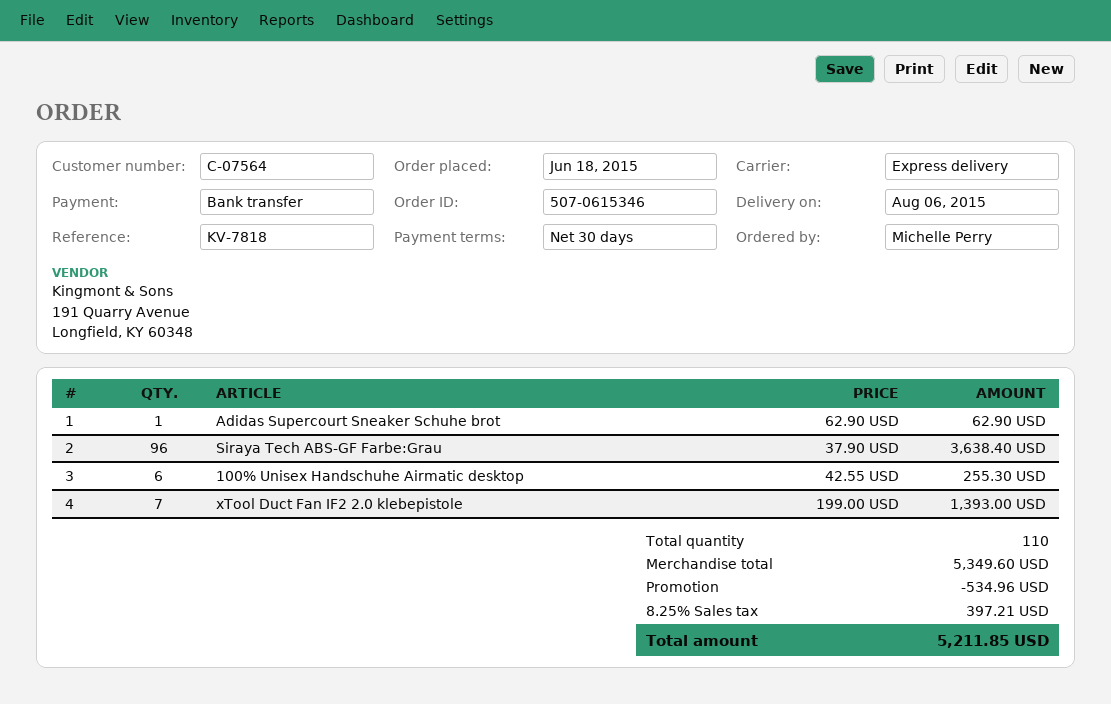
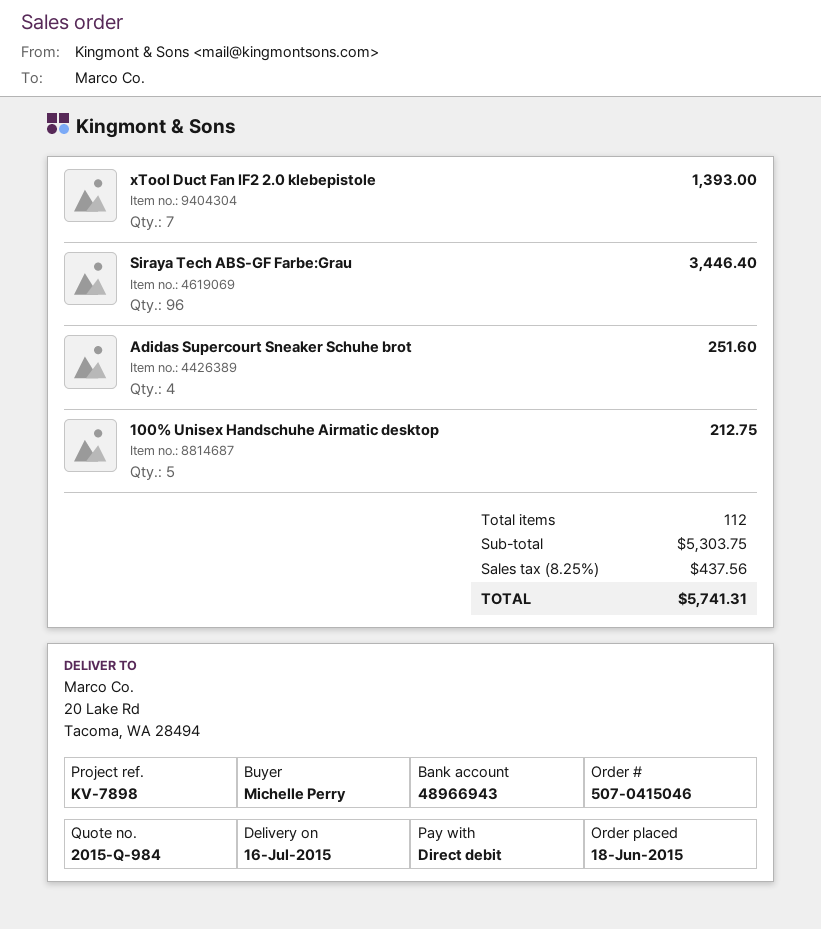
order number: 507-0615346 -> 507-0415046
delivery date: 2015-08-06 -> 2015-07-16
reference: KV-7818 -> KV-7898
payment method: bank transfer -> direct debit
Adidas Supercourt Sneaker Schuhe brot: 1 for 62.90 -> 4 for 251.60
Siraya Tech ABS-GF Farbe:Grau: 96 for 3638.40 -> 96 for 3446.40
100% Unisex Handschuhe Airmatic desktop: 6 for 255.30 -> 5 for 212.75
total quantity: 110 -> 112
subtotal: 5349.60 -> 5303.75
discount: 534.96 -> none
tax: 8.25% = 397.21 -> 8.25% = 437.56
total: 5211.85 -> 5741.31

